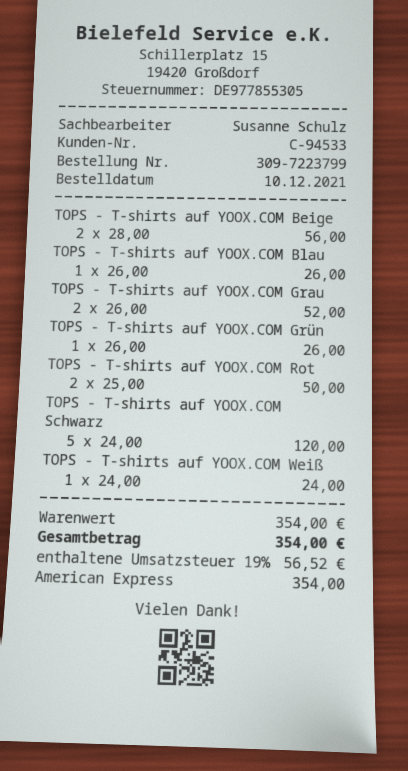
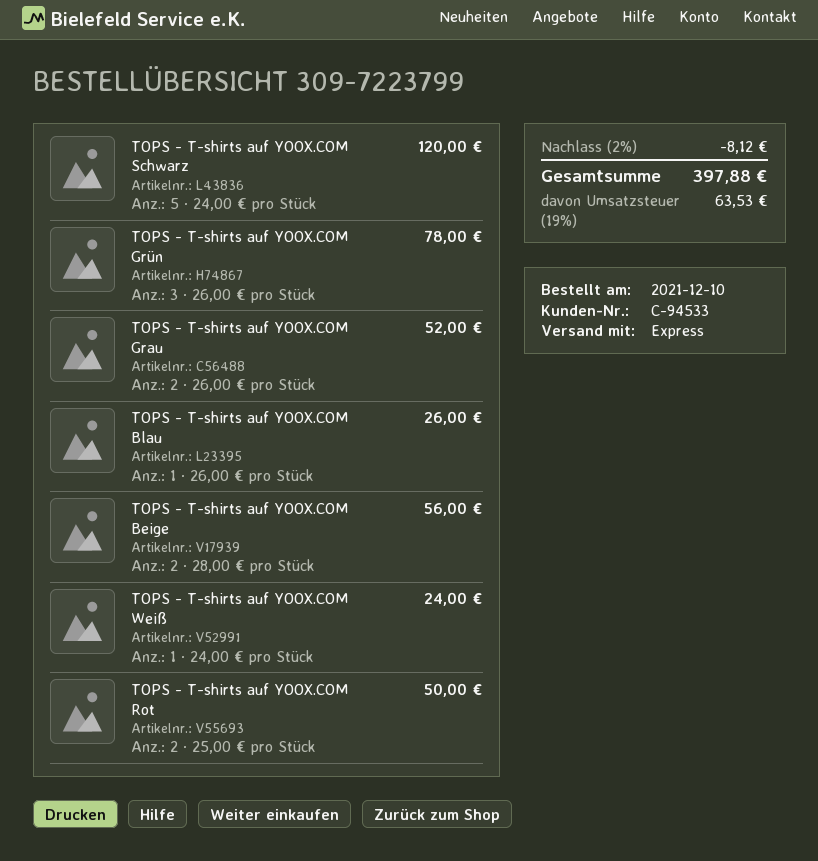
TOPS - T-shirts auf YOOX.COM Grün: 1 x 26.00 = 26.00 -> 3 x 26.00 = 78.00
discount: none -> 2% = 8.12
tax: 19% = 56.52 -> 19% = 63.53
total: 354.00 -> 397.88

